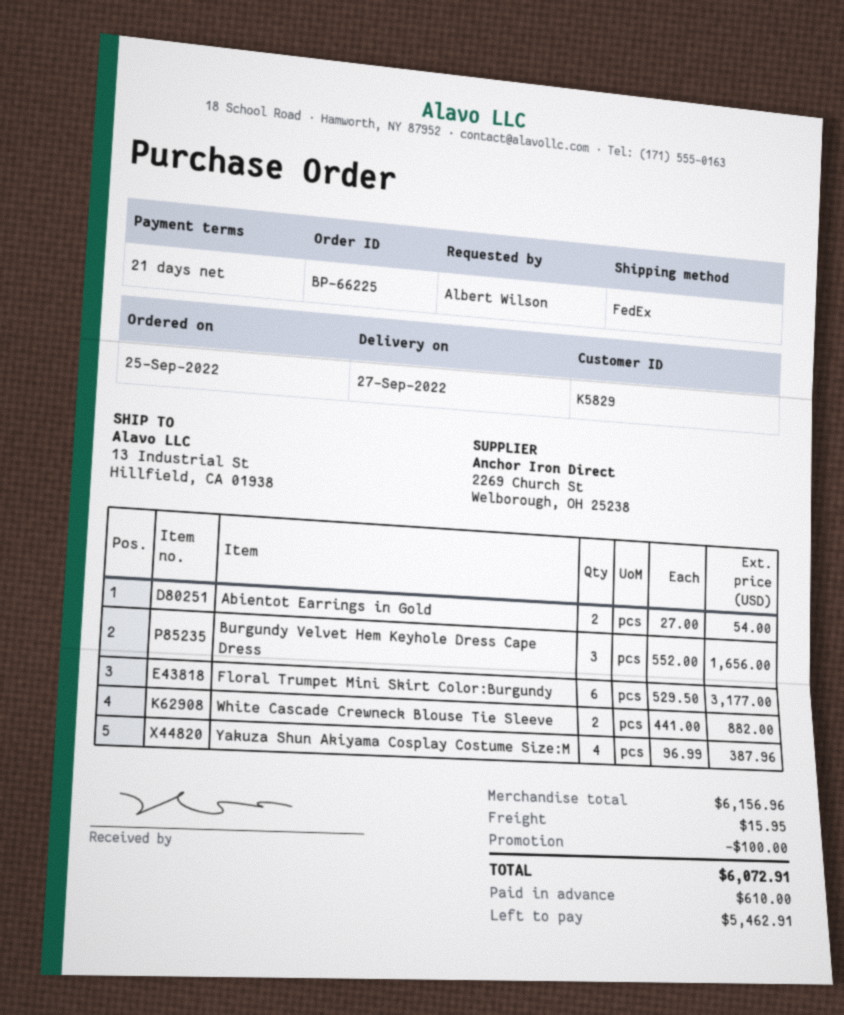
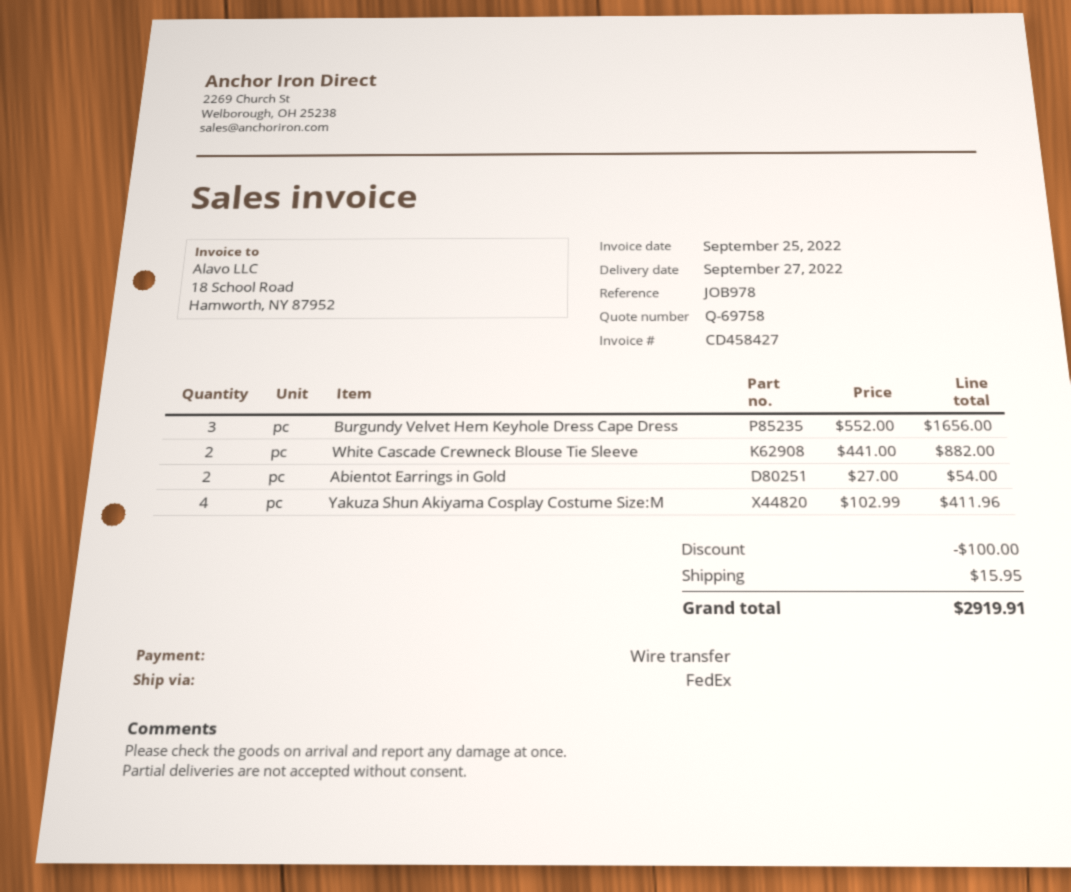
Floral Trumpet Mini Skirt Color:Burgundy: 6 x 529.50 = 3177.00 -> none
Yakuza Shun Akiyama Cosplay Costume Size:M: 4 x 96.99 = 387.96 -> 4 x 102.99 = 411.96
total: 6072.91 -> 2919.91

